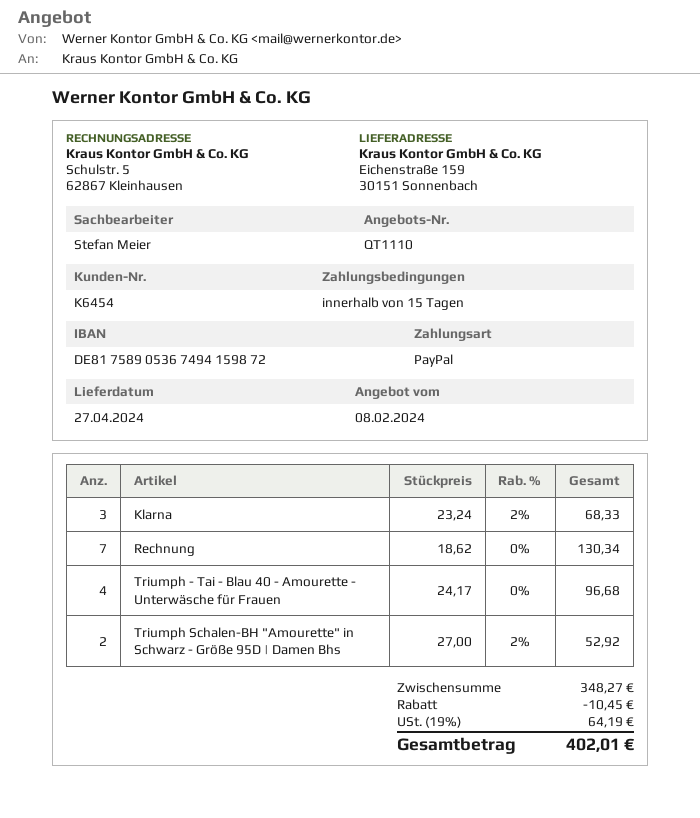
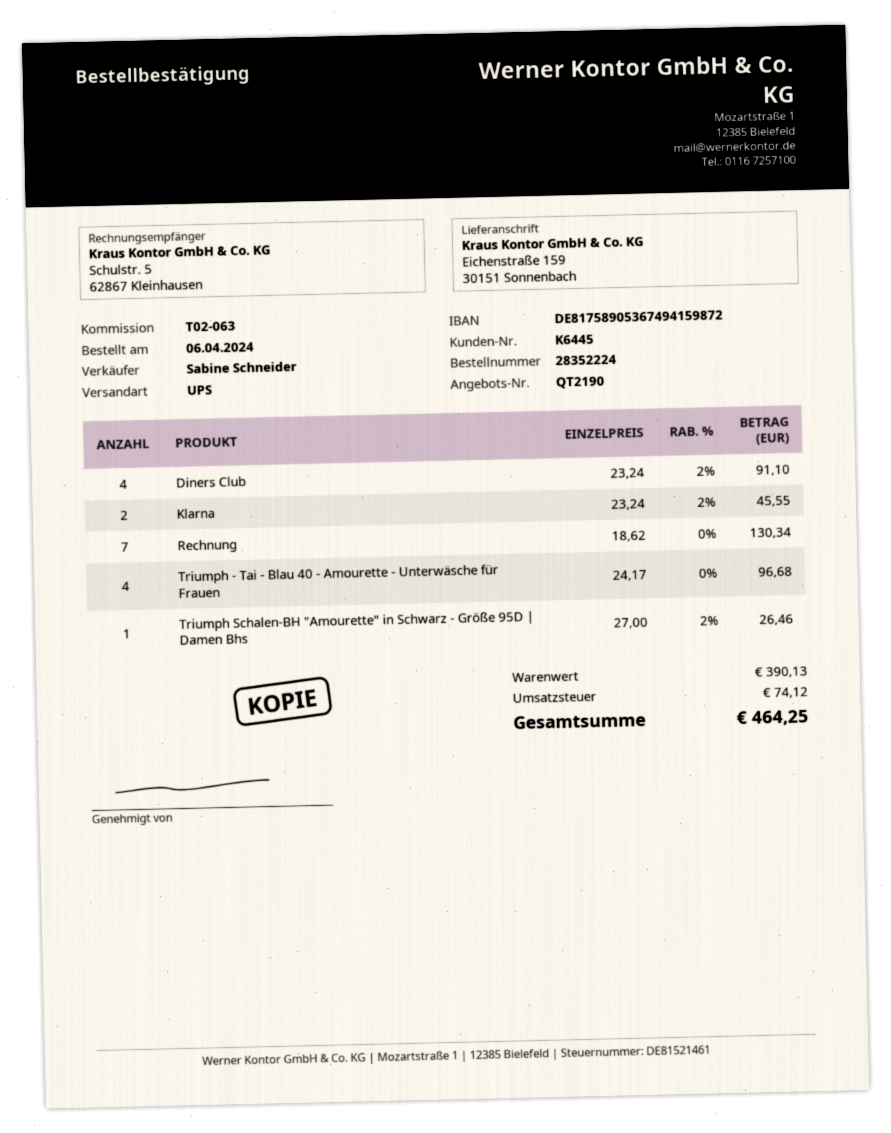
quote number: QT1110 -> QT2190
customer number: K6454 -> K6445
sales rep: Stefan Meier -> Sabine Schneider
Klarna: 3 x 23.24 - 2% = 68.33 -> 2 x 23.24 - 2% = 45.55
Triumph Schalen-BH "Amourette" in Schwarz - Größe 95D | Damen Bhs: 2 x 27.00 - 2% = 52.92 -> 1 x 27.00 - 2% = 26.46
Diners Club: none -> 4 x 23.24 - 2% = 91.10
subtotal: 348.27 -> 390.13
discount: 10.45 -> none
tax: 64.19 -> 74.12
total: 402.01 -> 464.25

